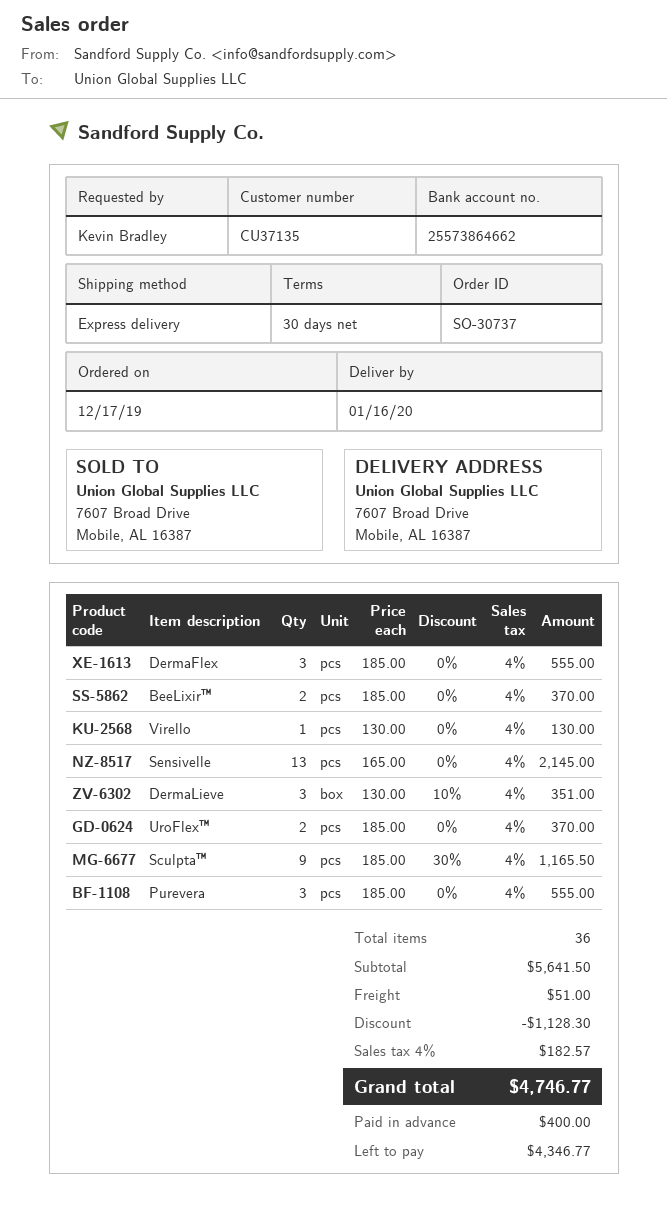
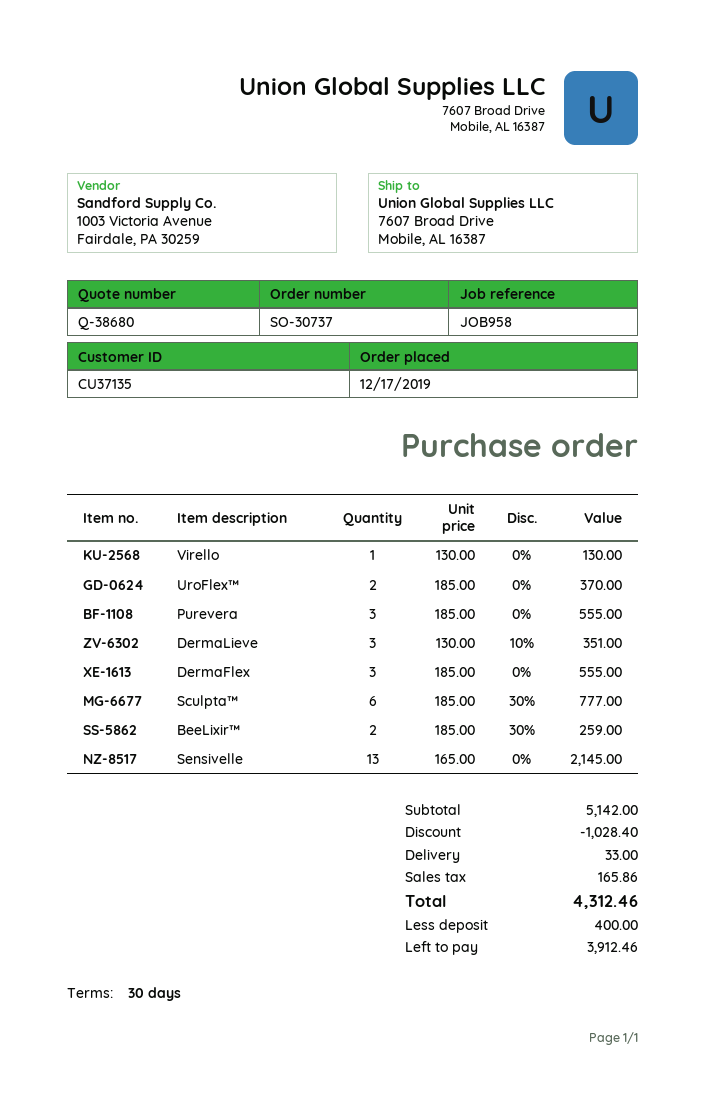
BeeLixir™: 2 x 185.00 = 370.00 -> 2 x 185.00 - 30% = 259.00
Sculpta™: 9 x 185.00 - 30% = 1165.50 -> 6 x 185.00 - 30% = 777.00
subtotal: 5641.50 -> 5142.00
discount: 1128.30 -> 1028.40
shipping: 51.00 -> 33.00
tax: 182.57 -> 165.86
total: 4746.77 -> 4312.46
balance: 4346.77 -> 3912.46

